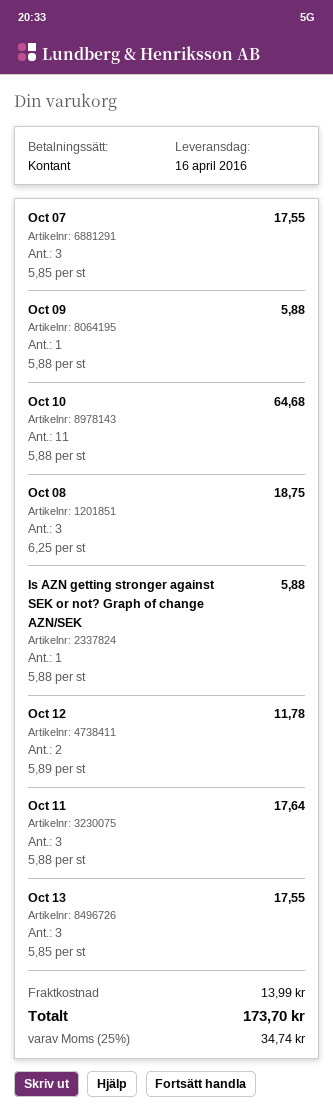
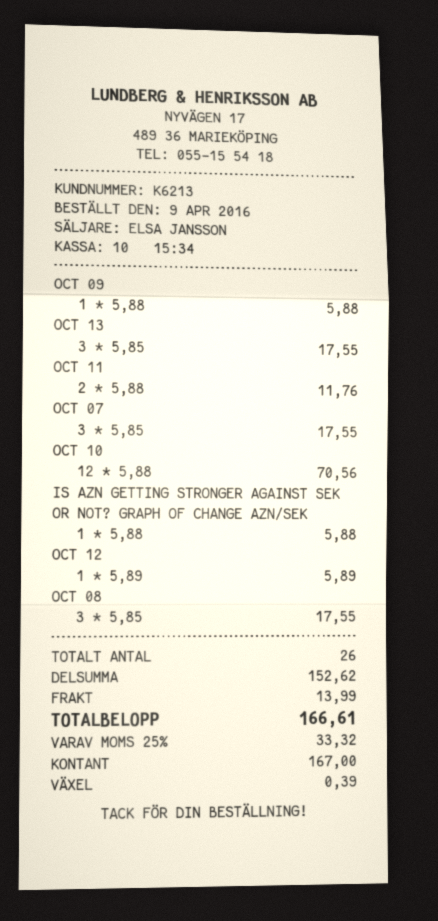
Oct 10: 11 x 5.88 = 64.68 -> 12 x 5.88 = 70.56
Oct 08: 3 x 6.25 = 18.75 -> 3 x 5.85 = 17.55
Oct 12: 2 x 5.89 = 11.78 -> 1 x 5.89 = 5.89
Oct 11: 3 x 5.88 = 17.64 -> 2 x 5.88 = 11.76
tax: 25% = 34.74 -> 25% = 33.32
total: 173.70 -> 166.61

